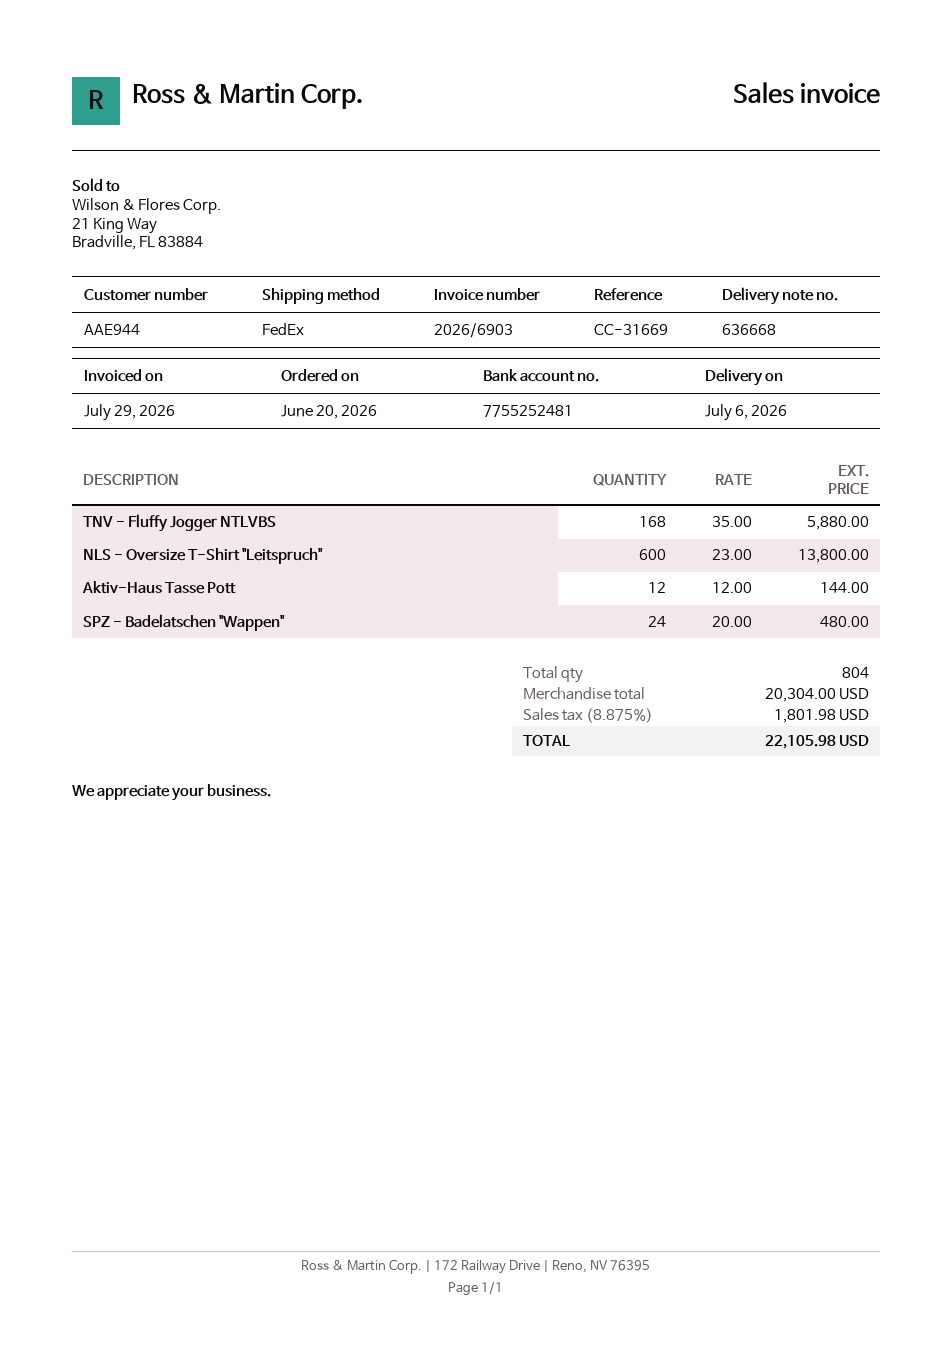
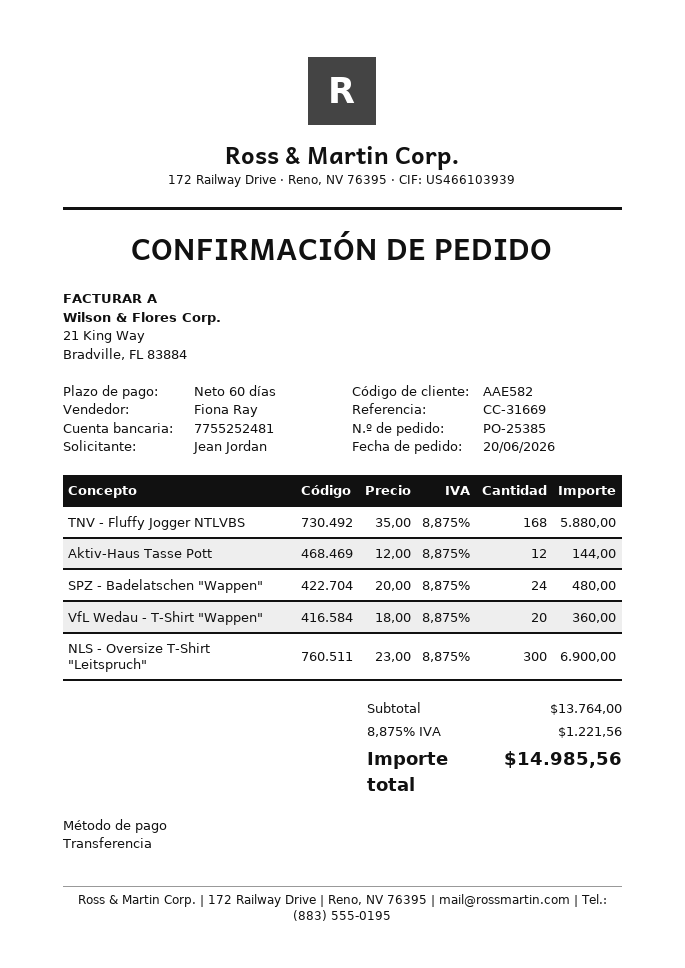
customer number: AAE944 -> AAE582
NLS - Oversize T-Shirt "Leitspruch": 600 x 23.00 = 13800.00 -> 300 x 23.00 = 6900.00
VfL Wedau - T-Shirt "Wappen": none -> 20 x 18.00 = 360.00
subtotal: 20304.00 -> 13764.00
tax: 8.875% = 1801.98 -> 8.875% = 1221.56
total: 22105.98 -> 14985.56

